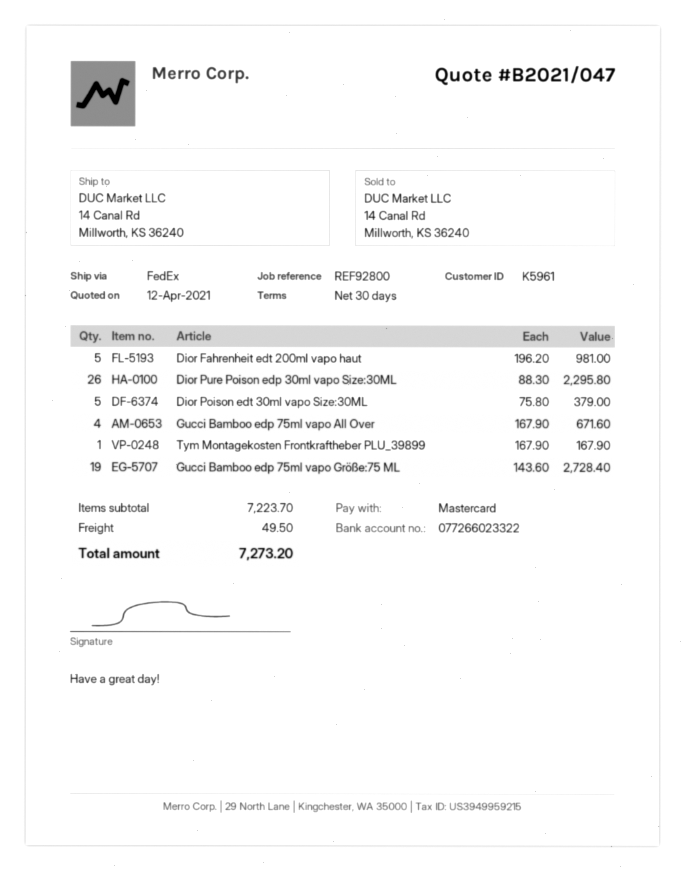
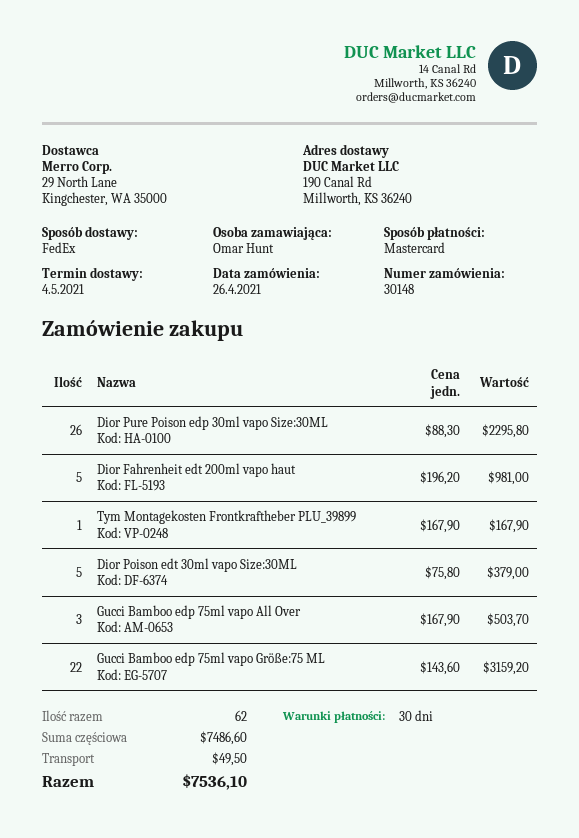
ship to: 14 Canal Rd, Millworth, KS 36240 -> 190 Canal Rd, Millworth, KS 36240
Gucci Bamboo edp 75ml vapo All Over: 4 x 167.90 = 671.60 -> 3 x 167.90 = 503.70
Gucci Bamboo edp 75ml vapo Größe:75 ML: 19 x 143.60 = 2728.40 -> 22 x 143.60 = 3159.20
subtotal: 7223.70 -> 7486.60
total: 7273.20 -> 7536.10

